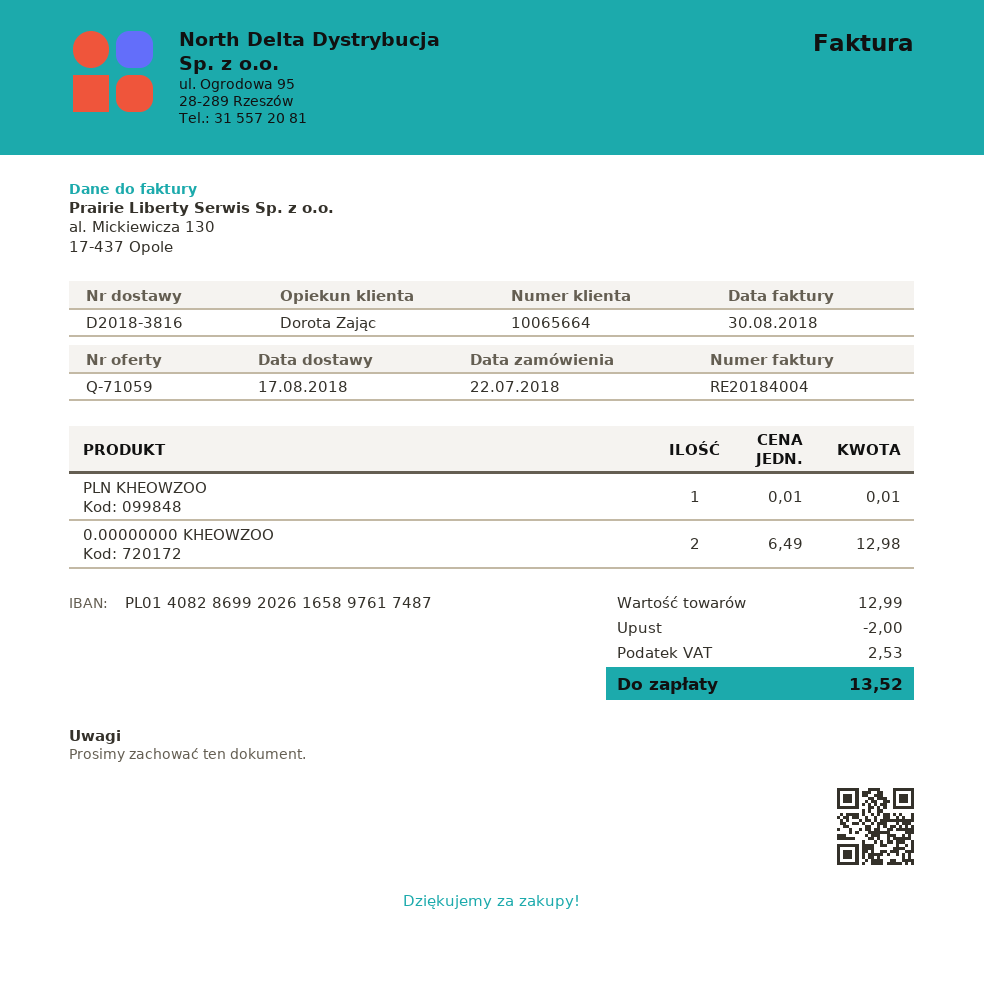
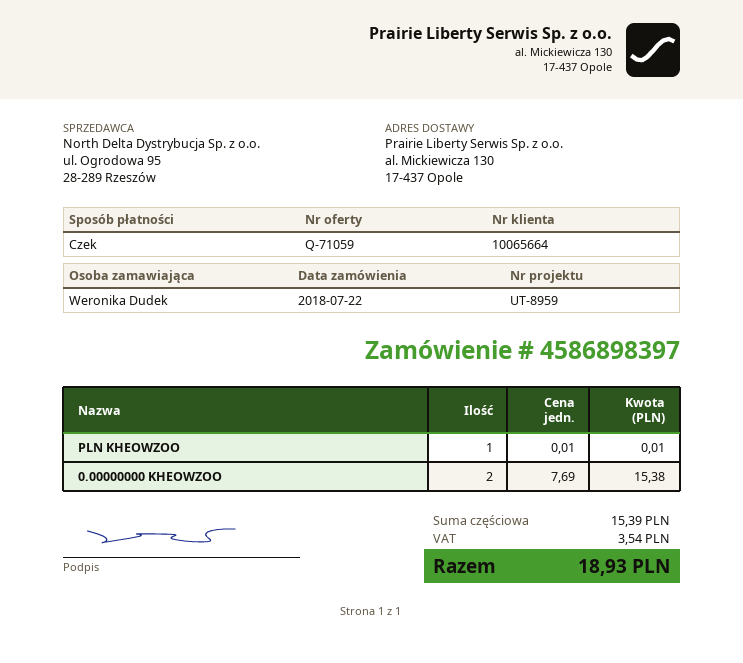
0.00000000 KHEOWZOO: 2 x 6.49 = 12.98 -> 2 x 7.69 = 15.38
subtotal: 12.99 -> 15.39
discount: 2.00 -> none
tax: 2.53 -> 3.54
total: 13.52 -> 18.93

